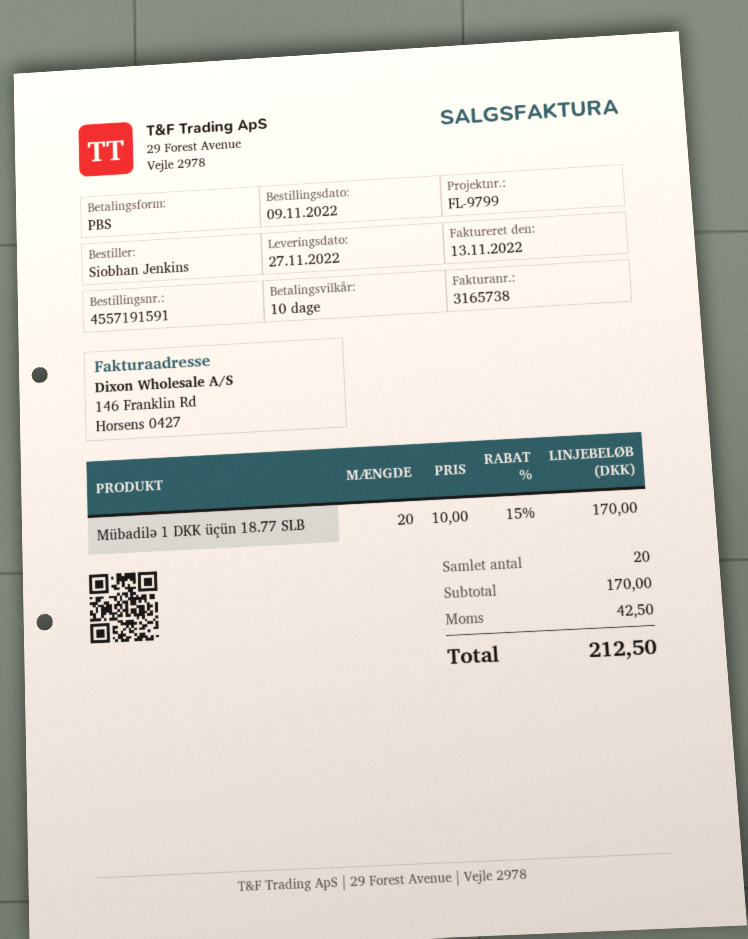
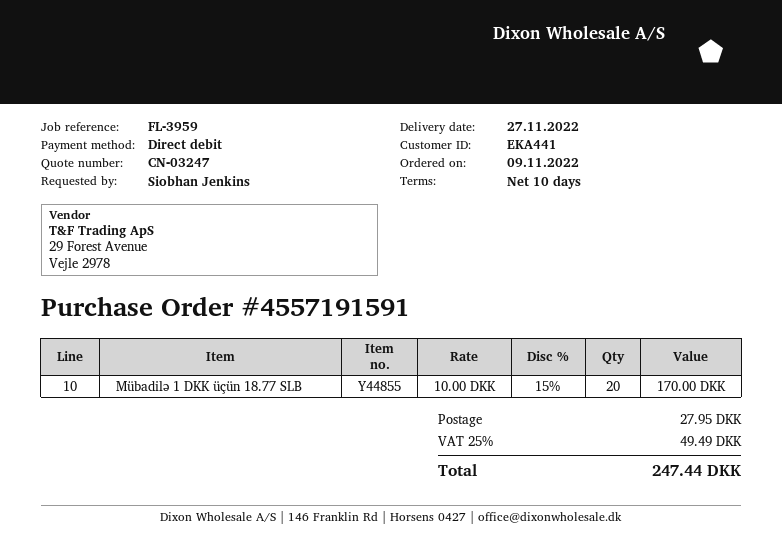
reference: FL-9799 -> FL-3959
shipping: none -> 27.95
tax: 42.50 -> 49.49
total: 212.50 -> 247.44

